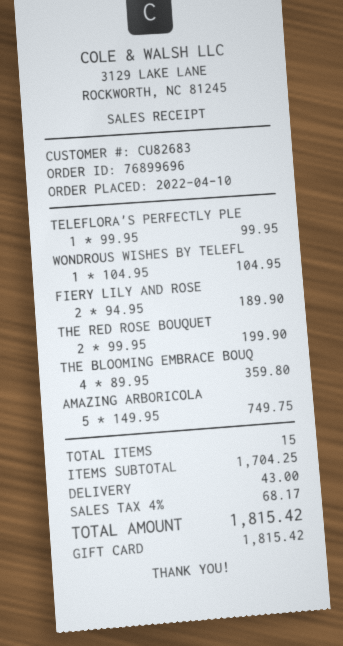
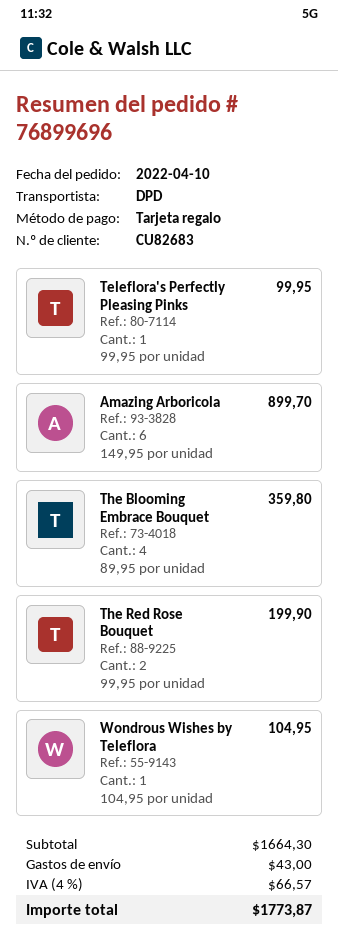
FIERY LILY AND ROSE: 2 x 94.95 = 189.90 -> none
AMAZING ARBORICOLA: 5 x 149.95 = 749.75 -> 6 x 149.95 = 899.70
subtotal: 1704.25 -> 1664.30
tax: 4% = 68.17 -> 4% = 66.57
total: 1815.42 -> 1773.87

